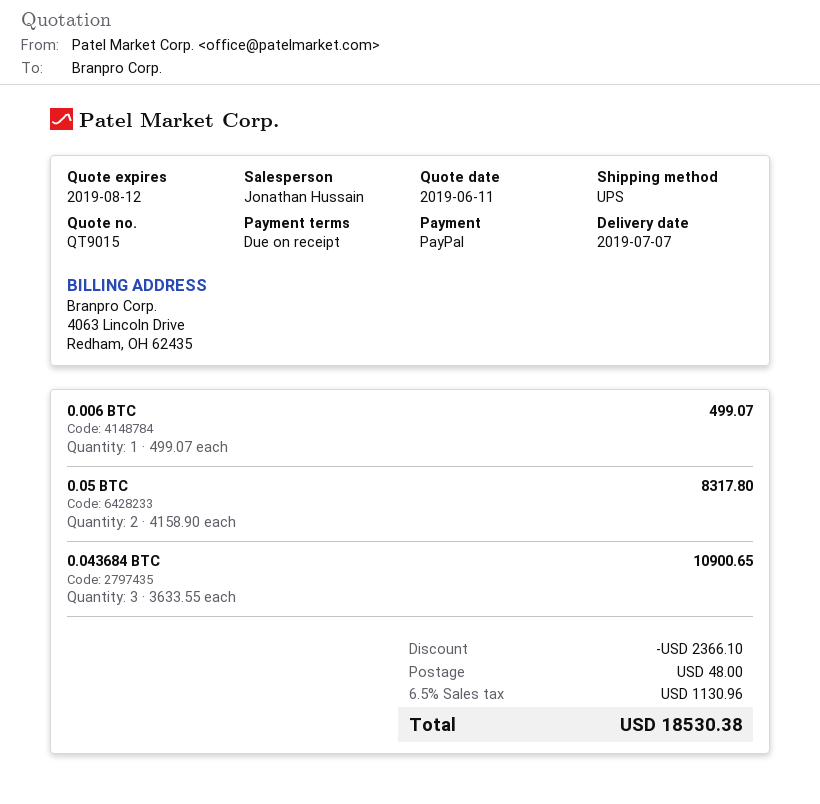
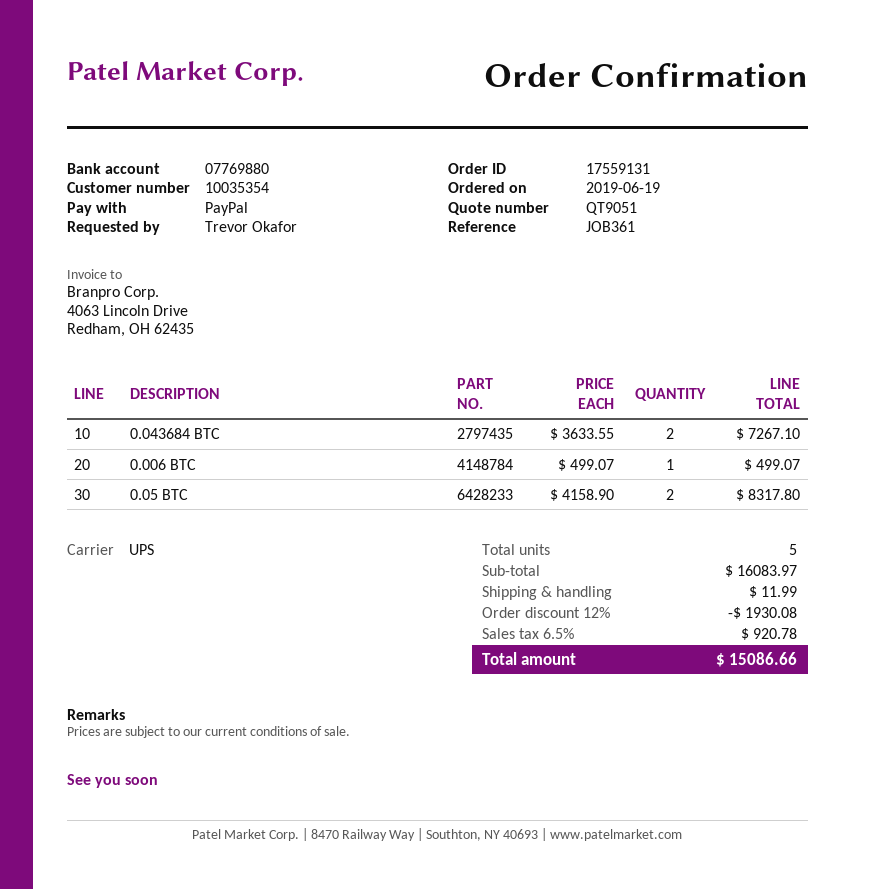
quote number: QT9015 -> QT9051
0.043684 BTC: 3 x 3633.55 = 10900.65 -> 2 x 3633.55 = 7267.10
discount: 2366.10 -> 1930.08
shipping: 48.00 -> 11.99
tax: 6.5% = 1130.96 -> 6.5% = 920.78
total: 18530.38 -> 15086.66

